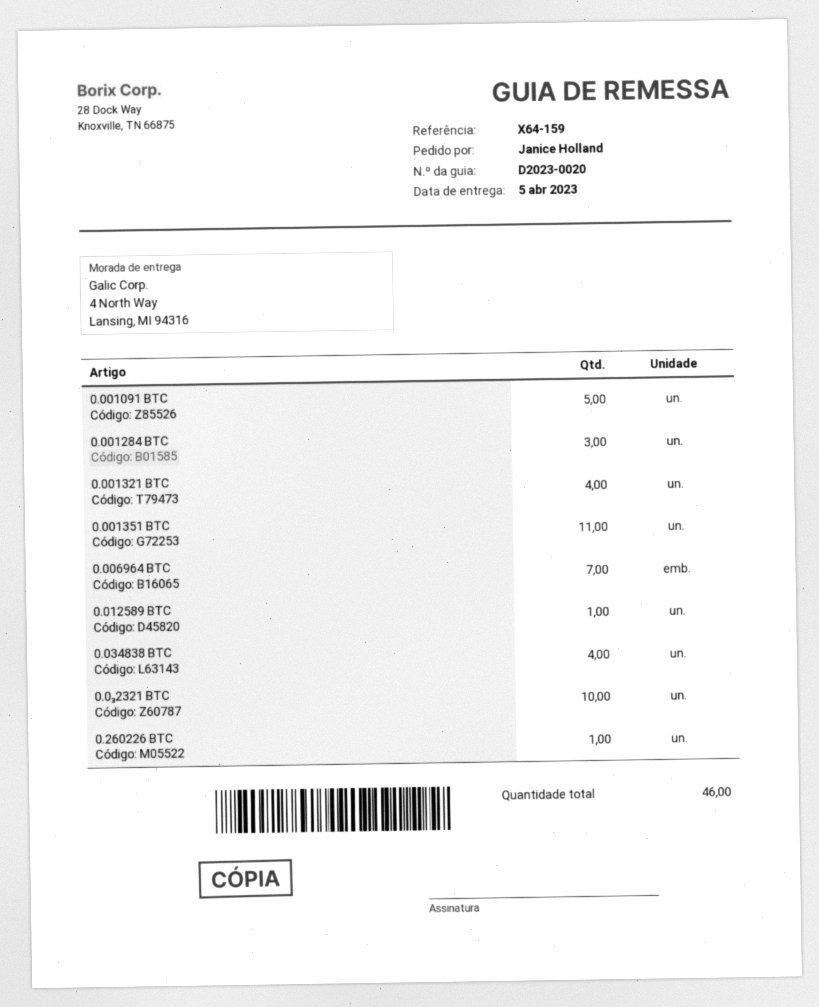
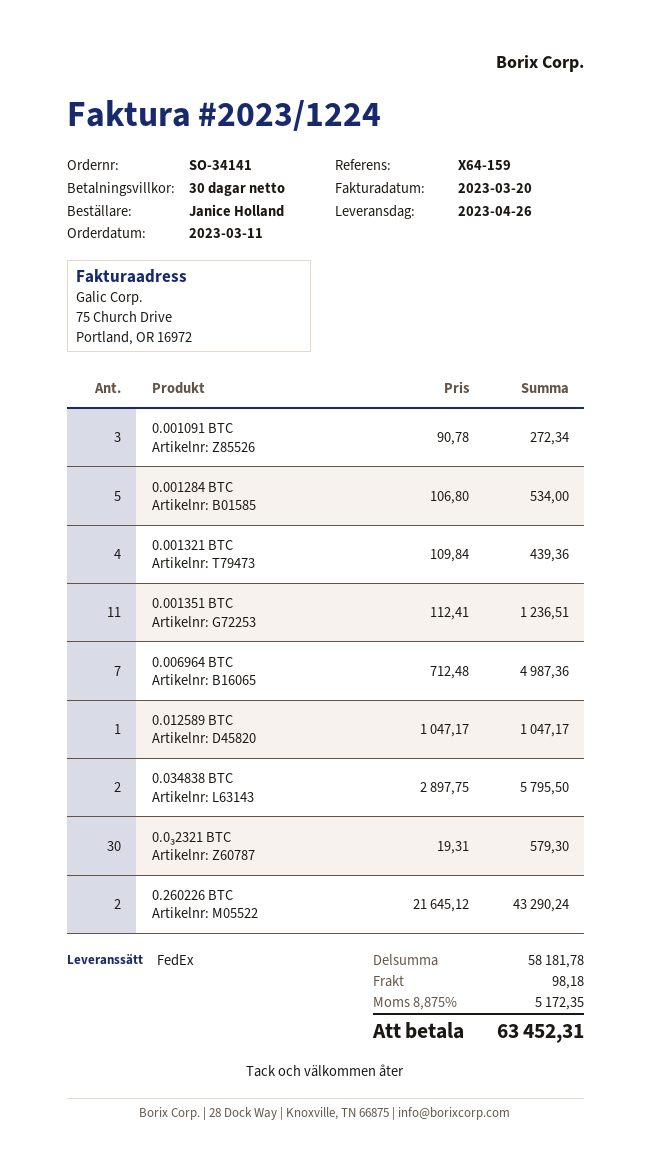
delivery date: 2023-04-05 -> 2023-04-26
0.001091 BTC: 5 -> 3
0.001284 BTC: 3 -> 5
0.034838 BTC: 4 -> 2
0.0₃2321 BTC: 10 -> 30
0.260226 BTC: 1 -> 2

